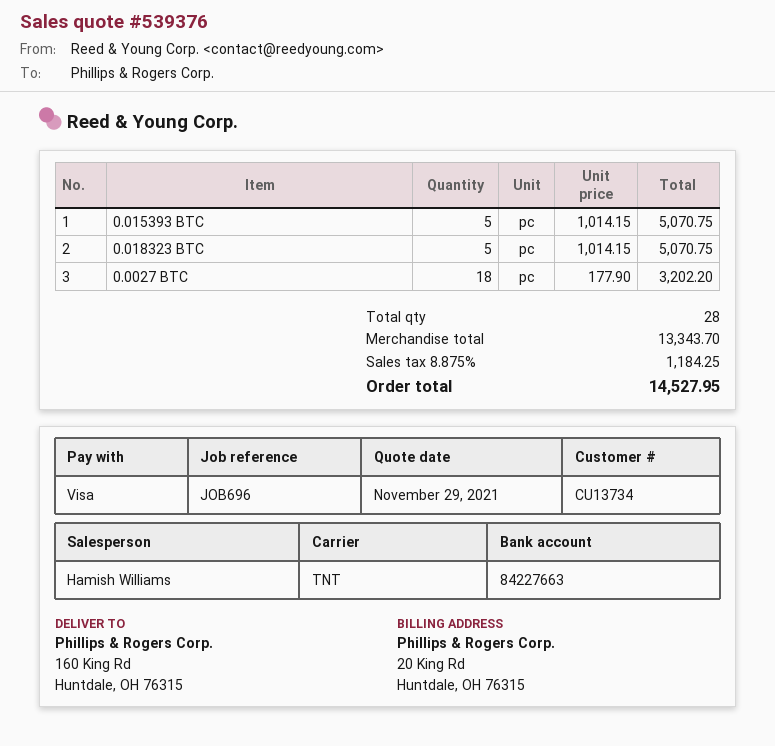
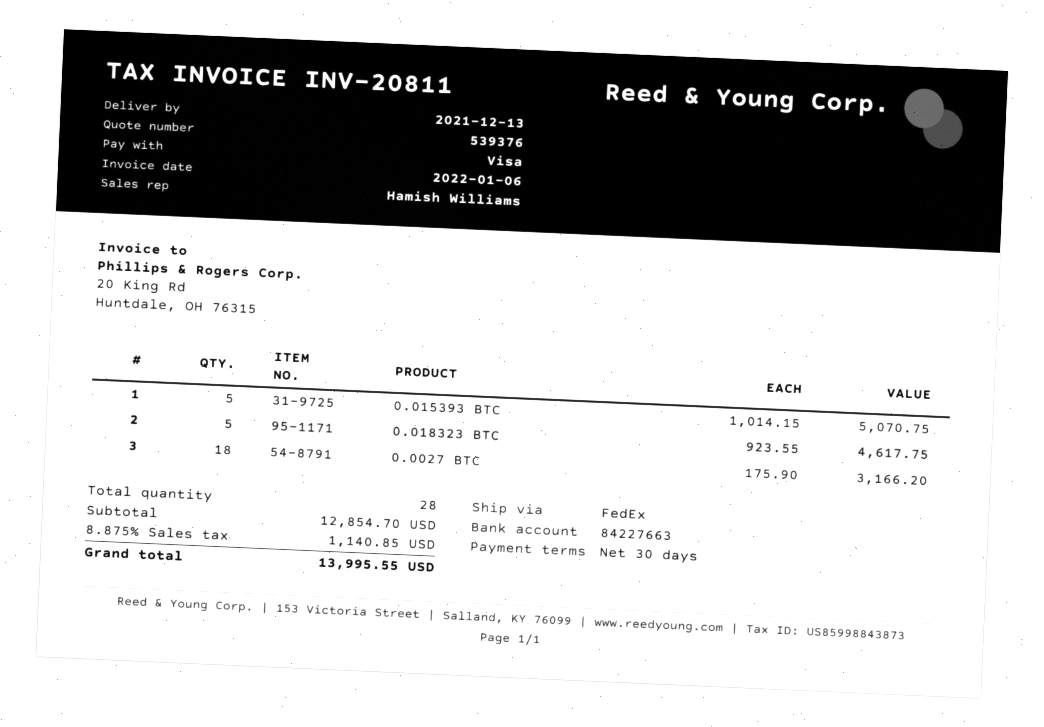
shipping method: TNT -> FedEx
0.018323 BTC: 5 x 1014.15 = 5070.75 -> 5 x 923.55 = 4617.75
0.0027 BTC: 18 x 177.90 = 3202.20 -> 18 x 175.90 = 3166.20
subtotal: 13343.70 -> 12854.70
tax: 8.875% = 1184.25 -> 8.875% = 1140.85
total: 14527.95 -> 13995.55

